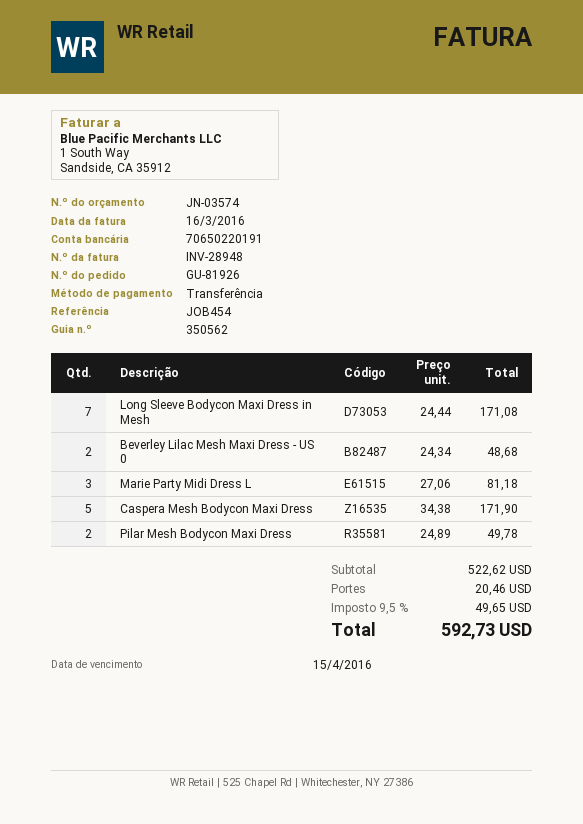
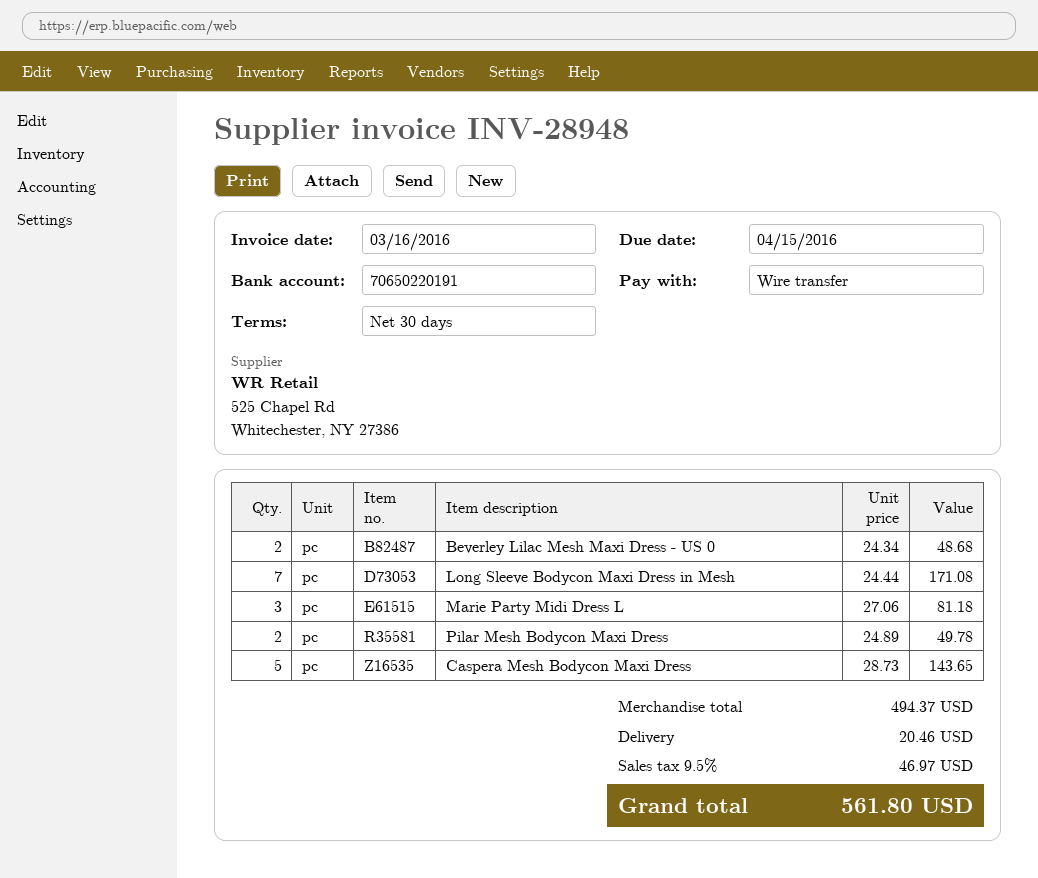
Caspera Mesh Bodycon Maxi Dress: 5 x 34.38 = 171.90 -> 5 x 28.73 = 143.65
subtotal: 522.62 -> 494.37
tax: 9.5% = 49.65 -> 9.5% = 46.97
total: 592.73 -> 561.80

